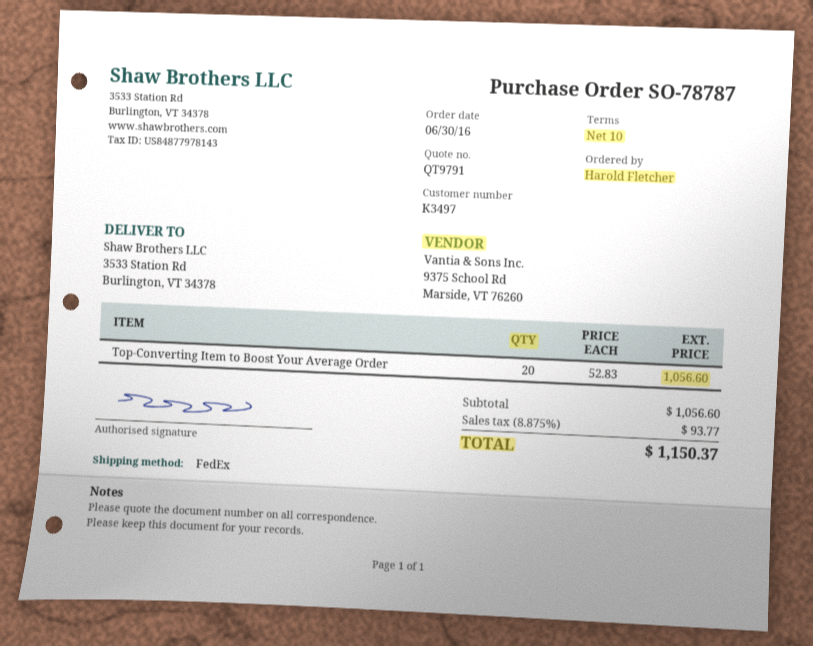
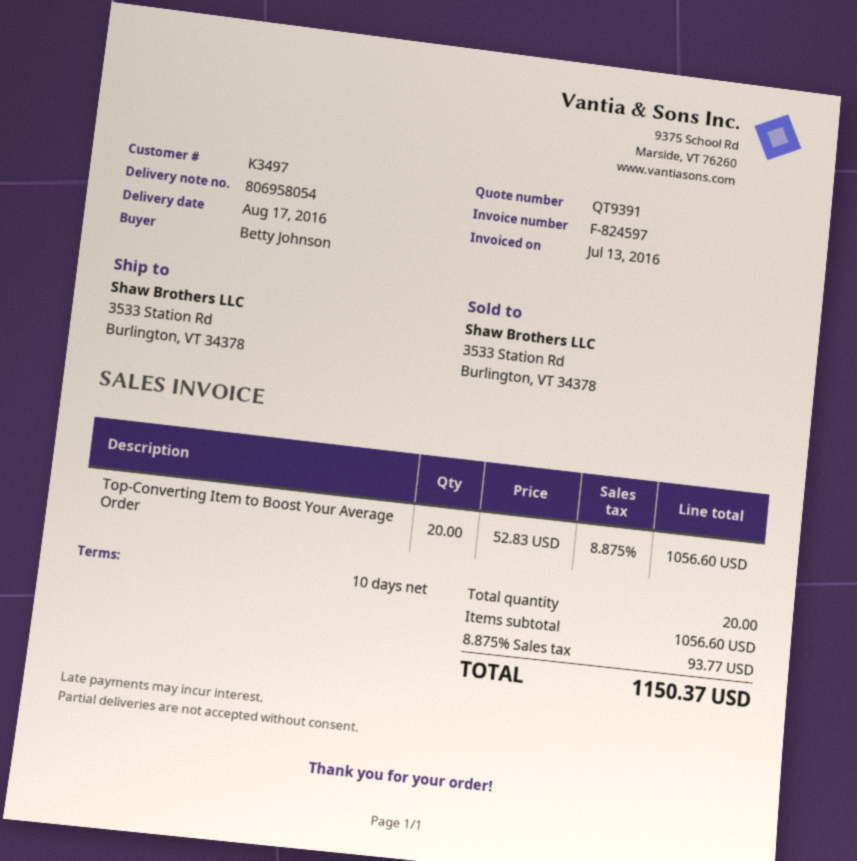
quote number: QT9791 -> QT9391
ordered by: Harold Fletcher -> Betty Johnson

